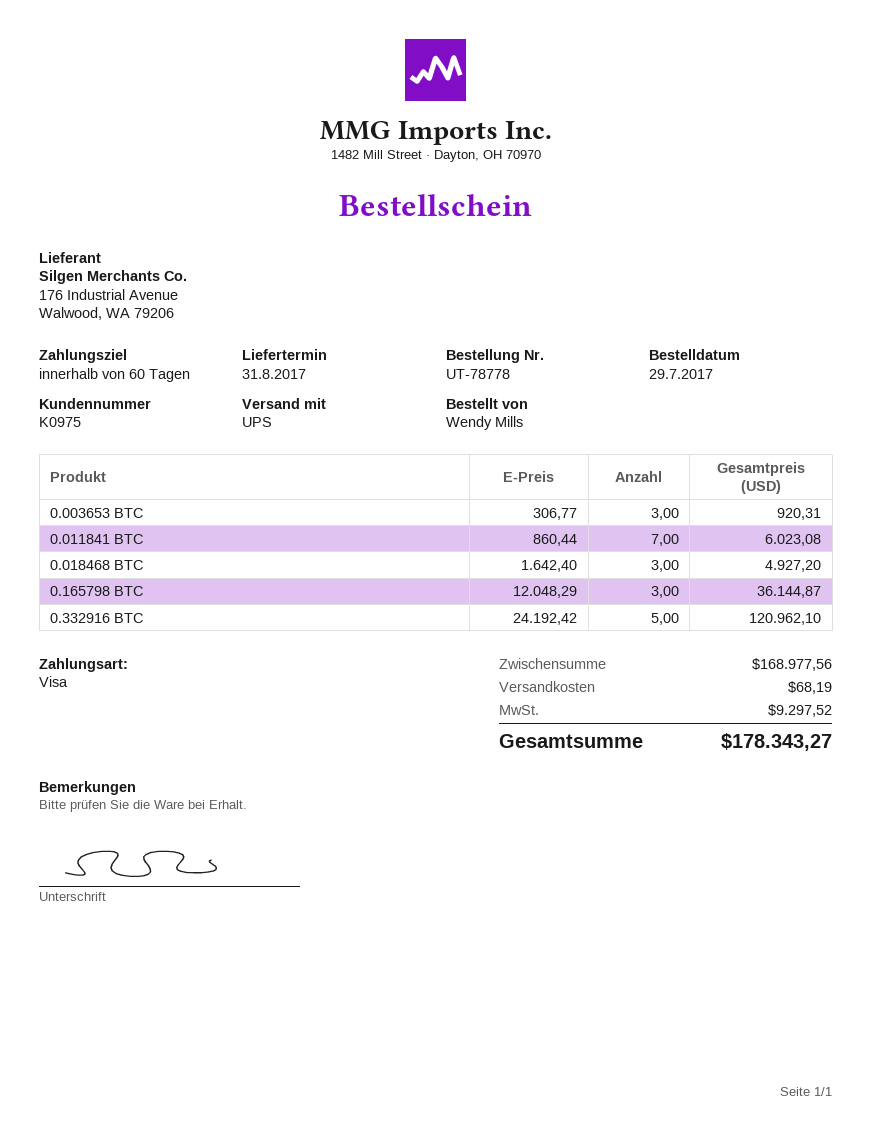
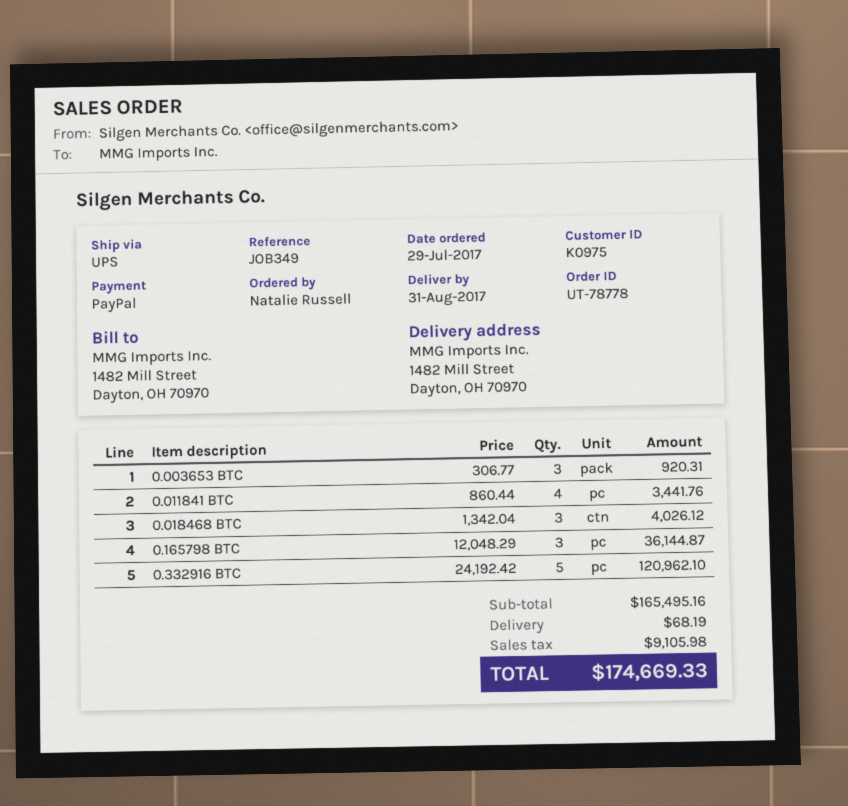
ordered by: Wendy Mills -> Natalie Russell
payment method: Visa -> PayPal
0.011841 BTC: 7 x 860.44 = 6023.08 -> 4 x 860.44 = 3441.76
0.018468 BTC: 3 x 1642.40 = 4927.20 -> 3 x 1342.04 = 4026.12
subtotal: 168977.56 -> 165495.16
tax: 9297.52 -> 9105.98
total: 178343.27 -> 174669.33

